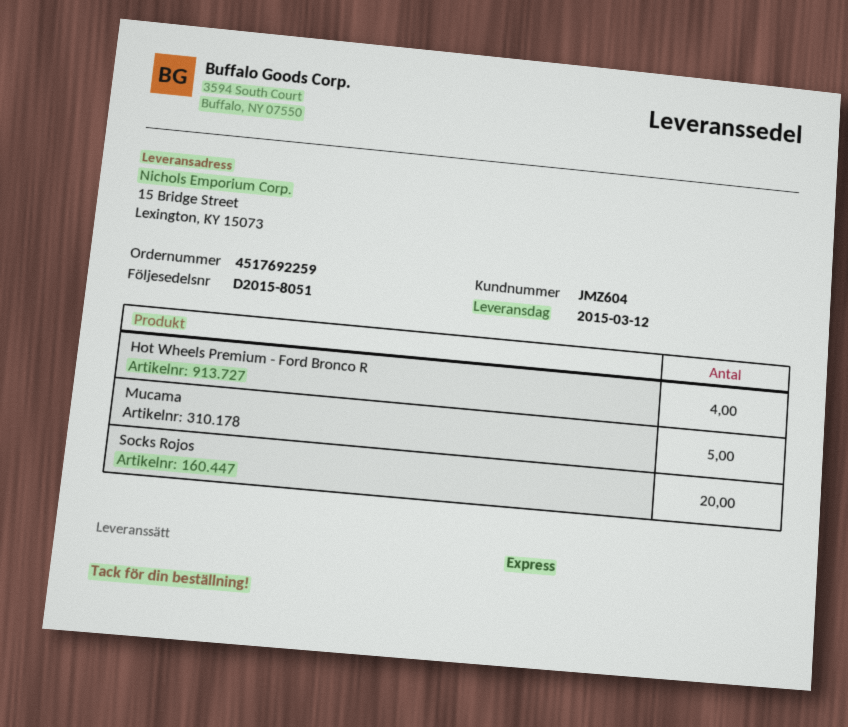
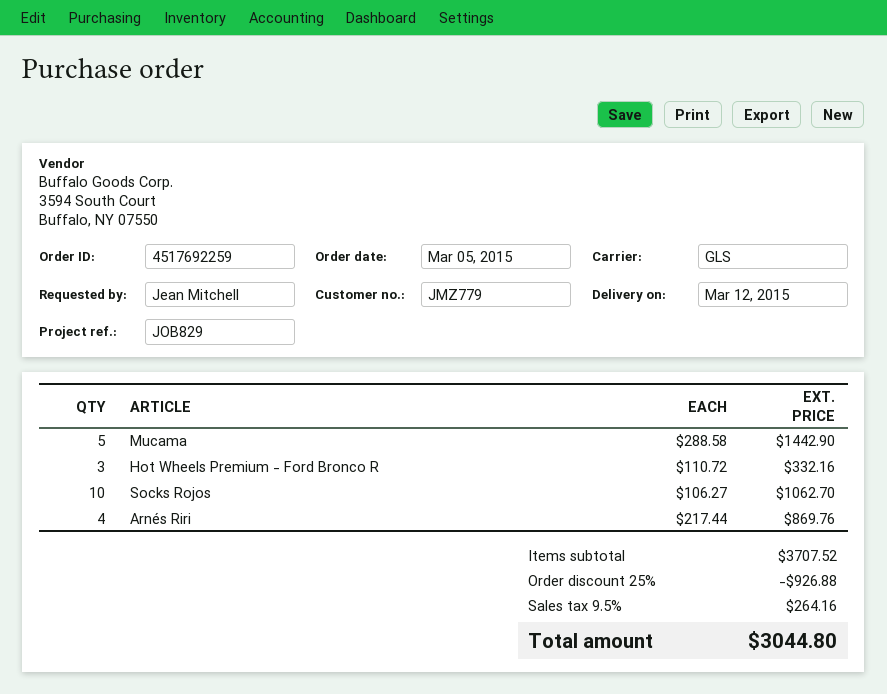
customer number: JMZ604 -> JMZ779
shipping method: express -> GLS
Hot Wheels Premium - Ford Bronco R: 4 -> 3
Socks Rojos: 20 -> 10
Arnés Riri: none -> 4

